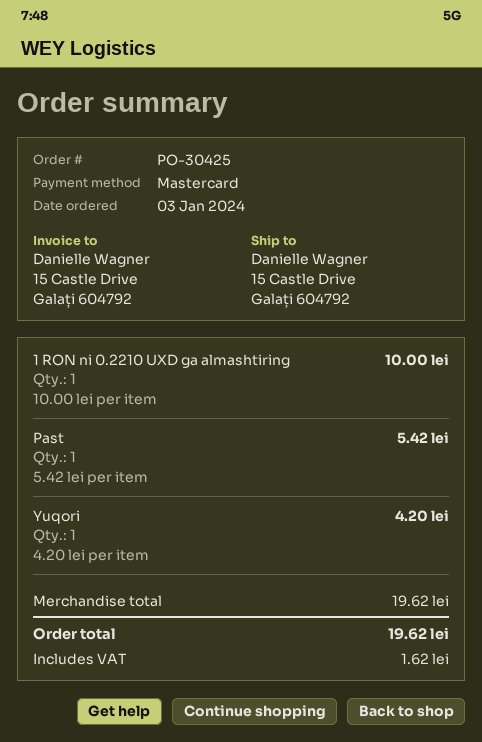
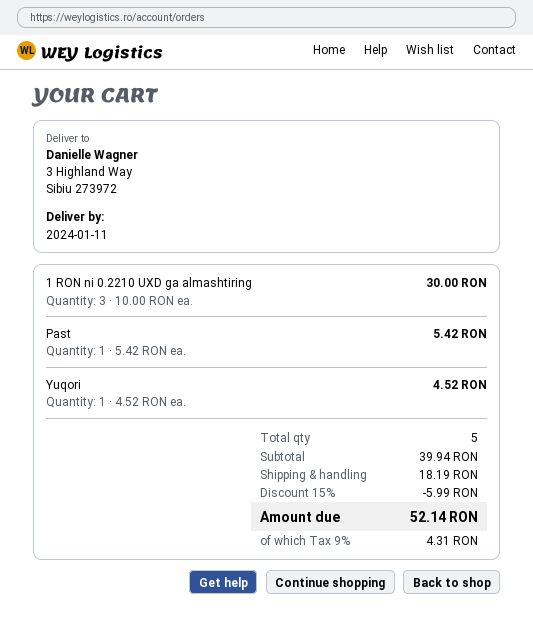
ship to: 15 Castle Drive, Galați 604792 -> 3 Highland Way, Sibiu 273972
1 RON ni 0.2210 UXD ga almashtiring: 1 x 10.00 = 10.00 -> 3 x 10.00 = 30.00
Yuqori: 1 x 4.20 = 4.20 -> 1 x 4.52 = 4.52
subtotal: 19.62 -> 39.94
discount: none -> 15% = 5.99
shipping: none -> 18.19
tax: 1.62 -> 4.31
total: 19.62 -> 52.14

